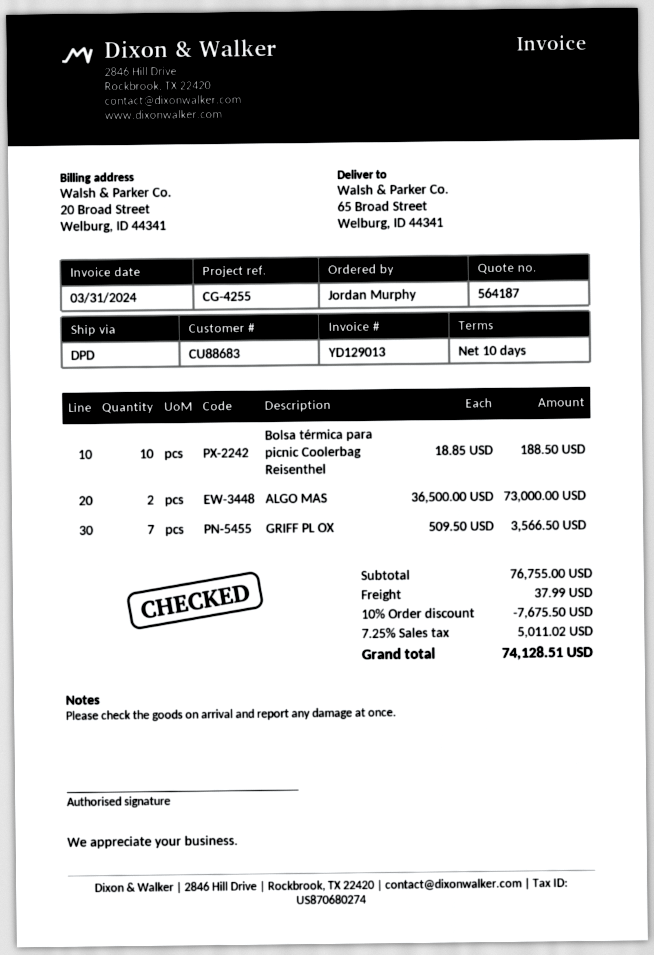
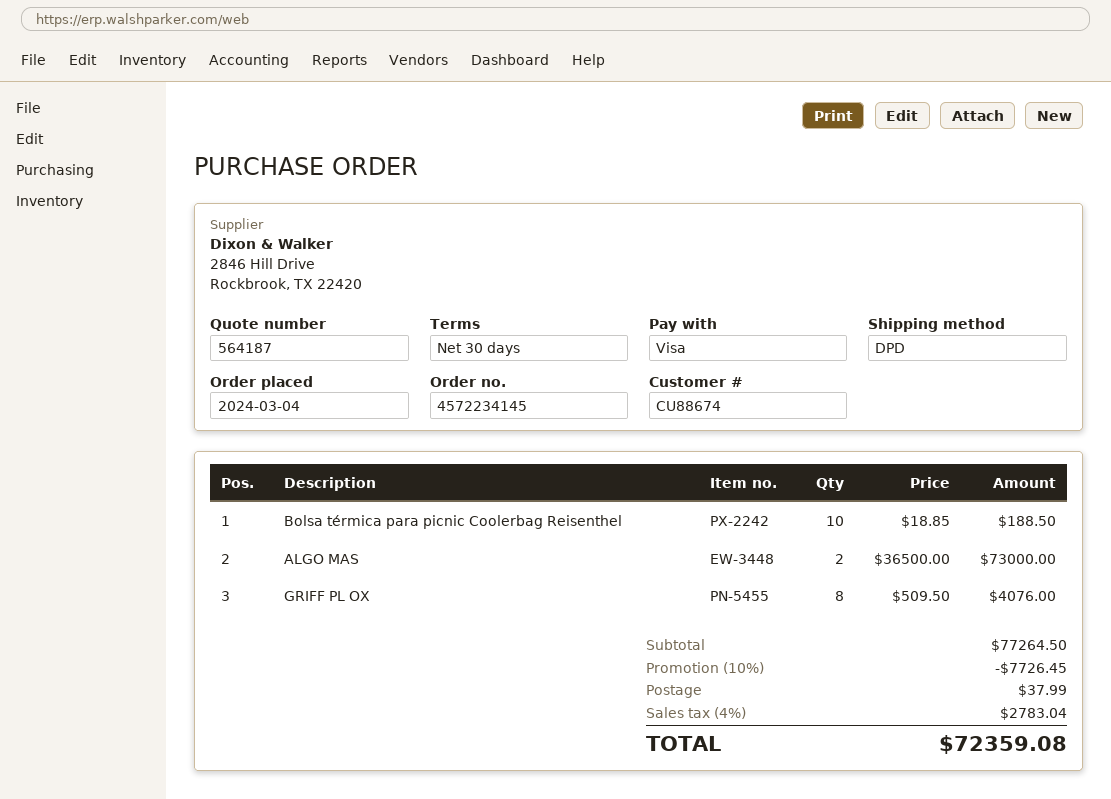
payment terms: 10 days -> 30 days
customer number: CU88683 -> CU88674
GRIFF PL OX: 7 x 509.50 = 3566.50 -> 8 x 509.50 = 4076.00
subtotal: 76755.00 -> 77264.50
discount: 10% = 7675.50 -> 10% = 7726.45
tax: 7.25% = 5011.02 -> 4% = 2783.04
total: 74128.51 -> 72359.08

